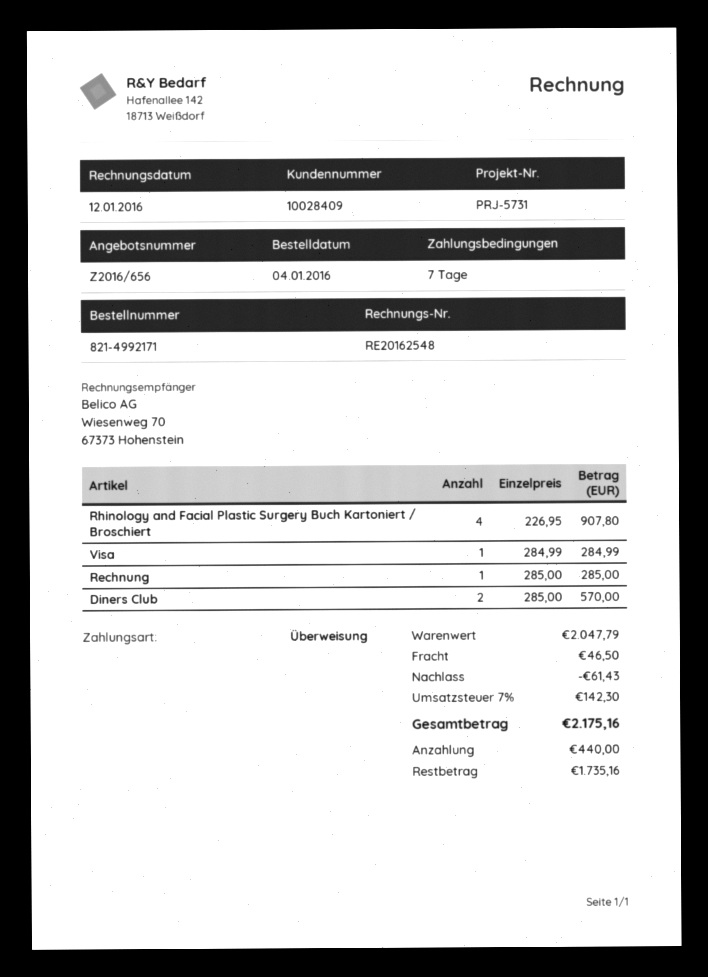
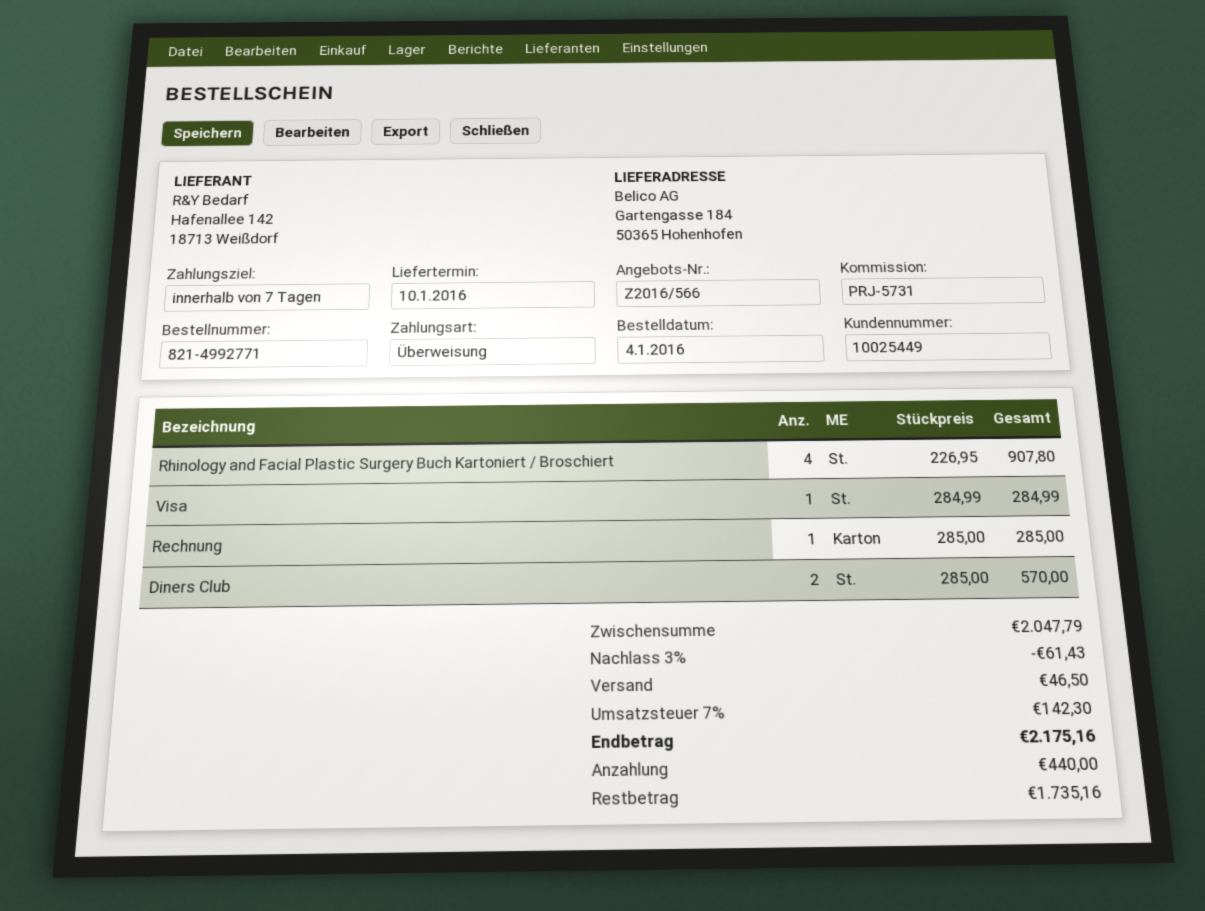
quote number: Z2016/656 -> Z2016/566
order number: 821-4992171 -> 821-4992771
customer number: 10028409 -> 10025449

